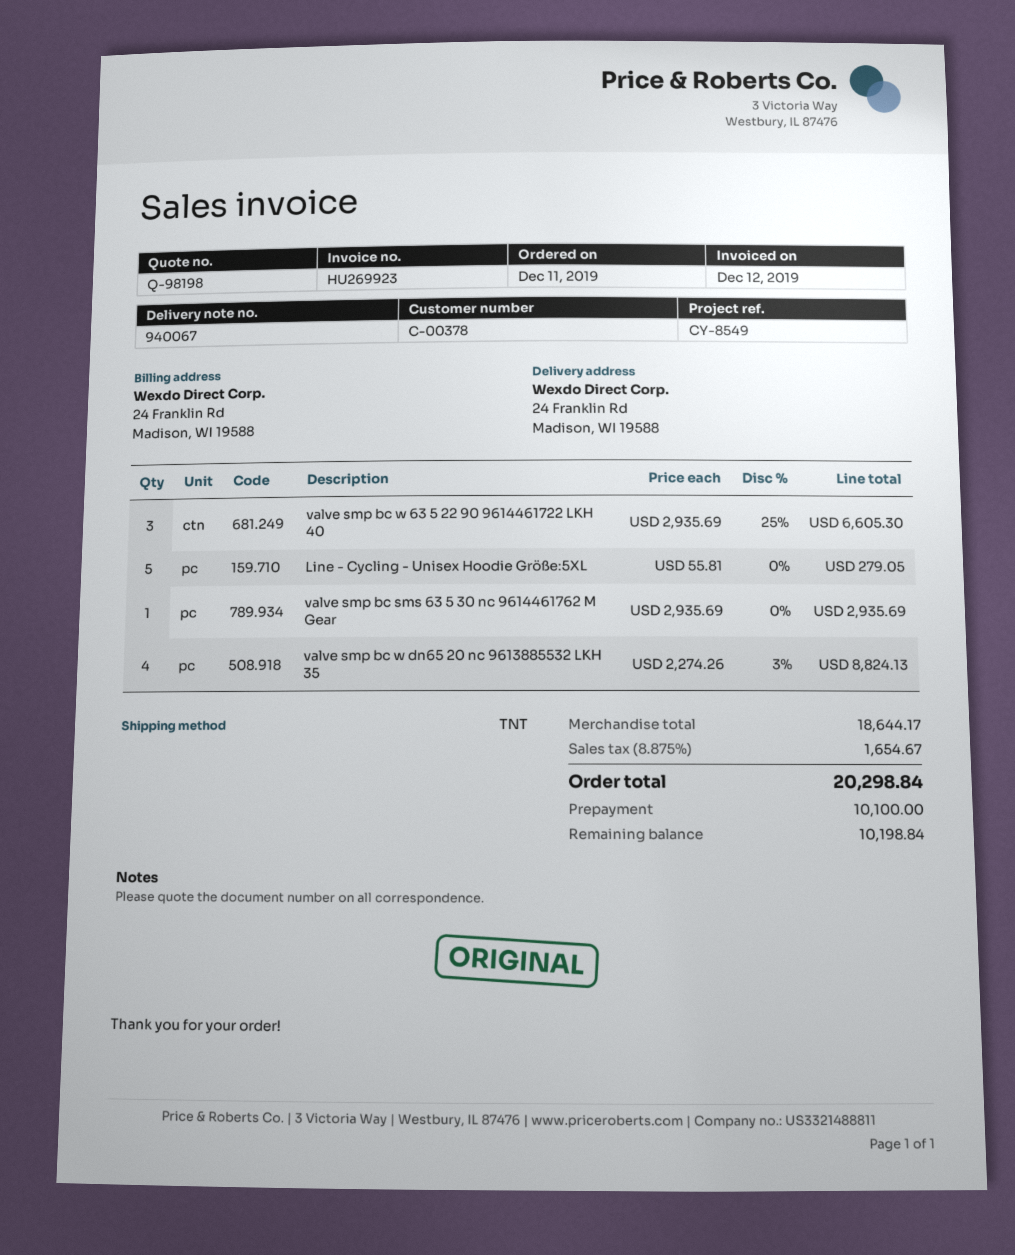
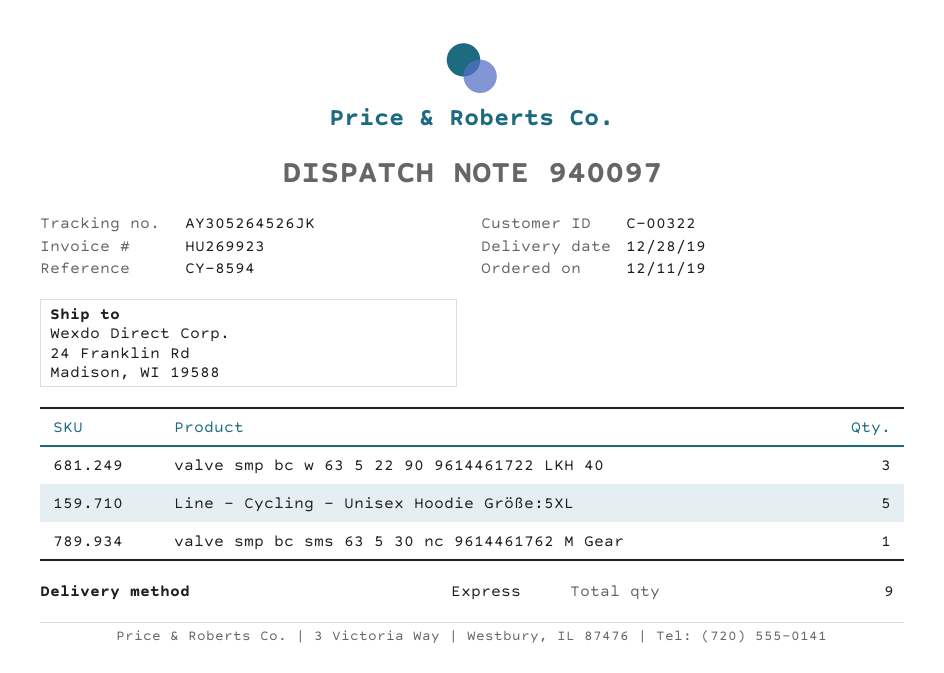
delivery note number: 940067 -> 940097
customer number: C-00378 -> C-00322
reference: CY-8549 -> CY-8594
shipping method: TNT -> express
valve smp bc w dn65 20 nc 9613885532 LKH 35: 4 -> none

